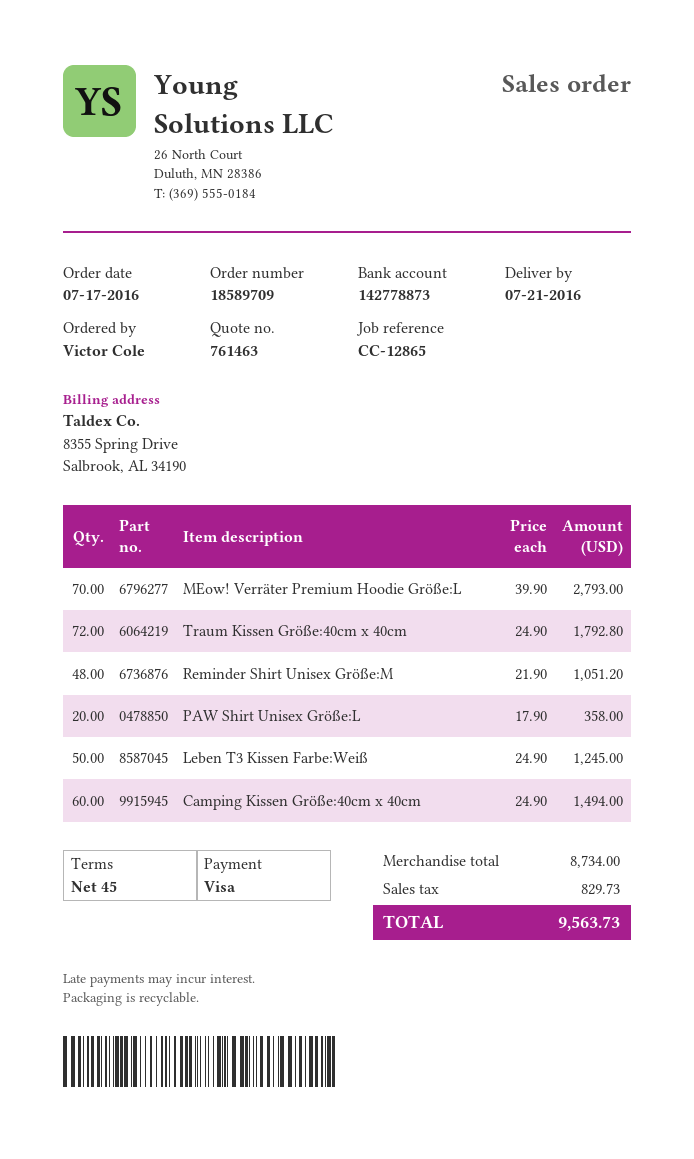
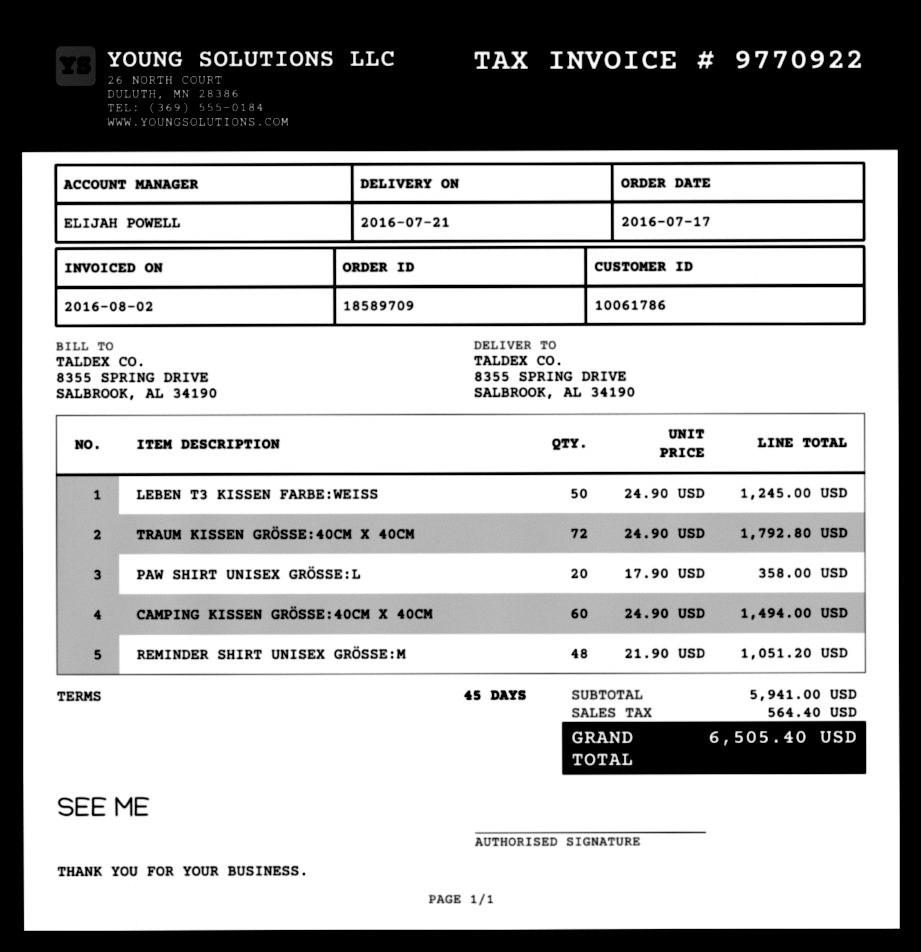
MEow! Verräter Premium Hoodie Größe:L: 70 x 39.90 = 2793.00 -> none
subtotal: 8734.00 -> 5941.00
tax: 829.73 -> 564.40
total: 9563.73 -> 6505.40

